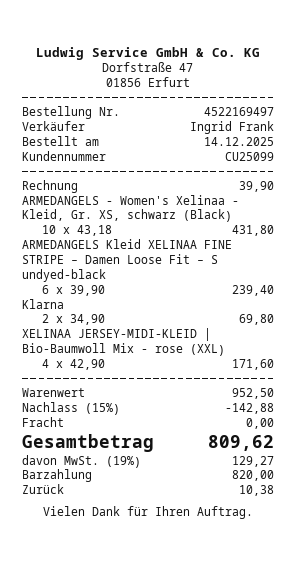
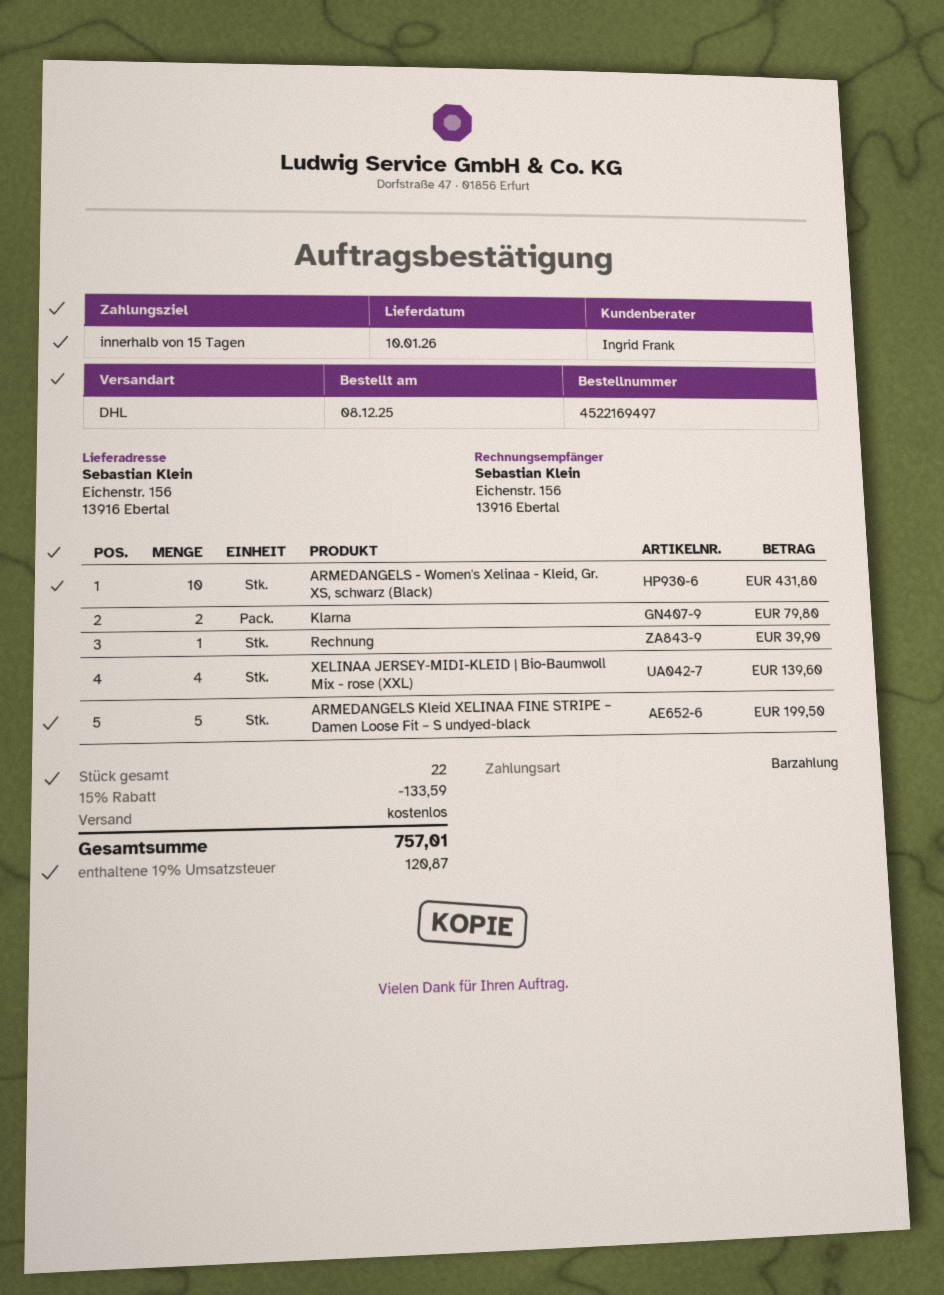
order date: 2025-12-14 -> 2025-12-08
ARMEDANGELS Kleid XELINAA FINE STRIPE – Damen Loose Fit – S undyed-black: 6 for 239.40 -> 5 for 199.50
Klarna: 2 for 69.80 -> 2 for 79.80
XELINAA JERSEY-MIDI-KLEID | Bio-Baumwoll Mix - rose (XXL): 4 for 171.60 -> 4 for 139.60
discount: 15% = 142.88 -> 15% = 133.59
tax: 19% = 129.27 -> 19% = 120.87
total: 809.62 -> 757.01

